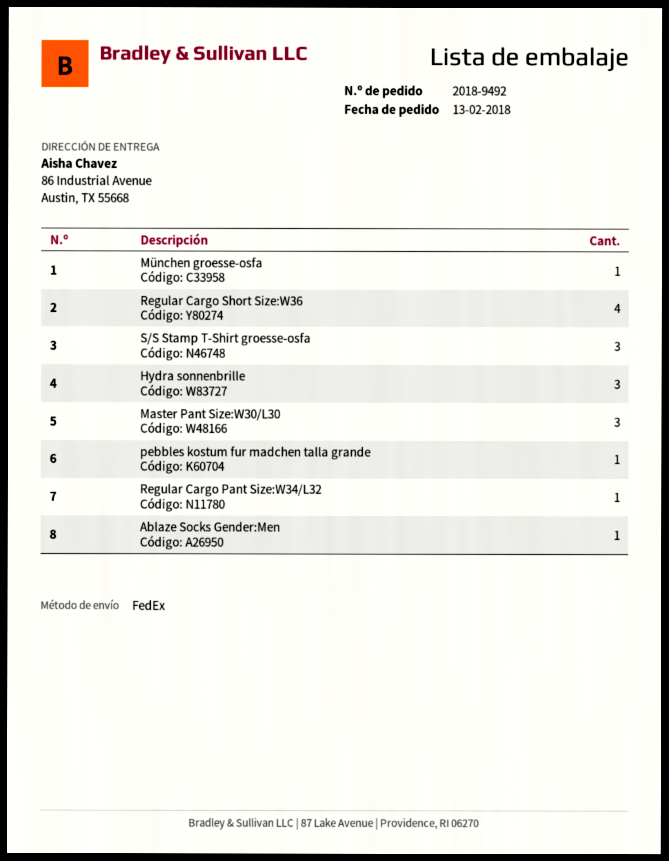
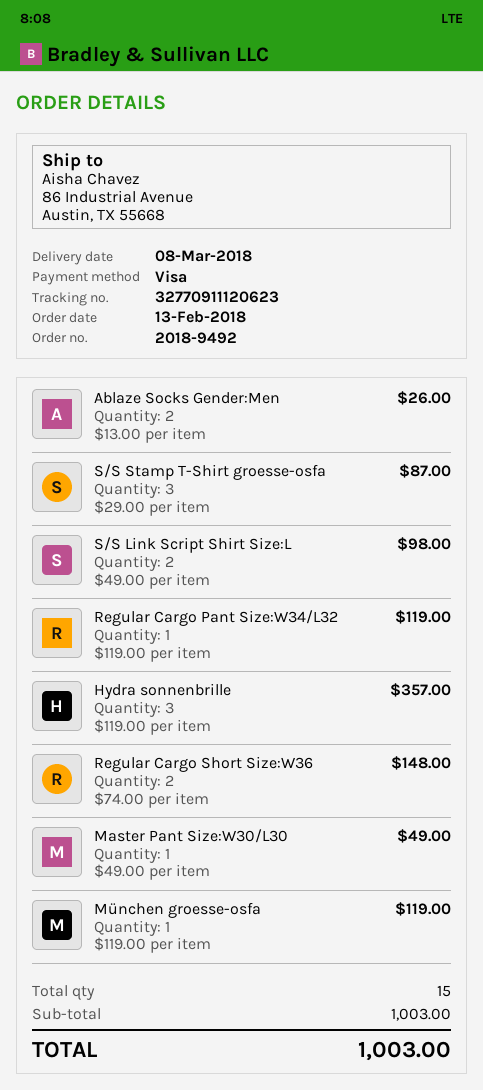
Regular Cargo Short Size:W36: 4 -> 2
Master Pant Size:W30/L30: 3 -> 1
pebbles kostum fur madchen talla grande: 1 -> none
Ablaze Socks Gender:Men: 1 -> 2
S/S Link Script Shirt Size:L: none -> 2

